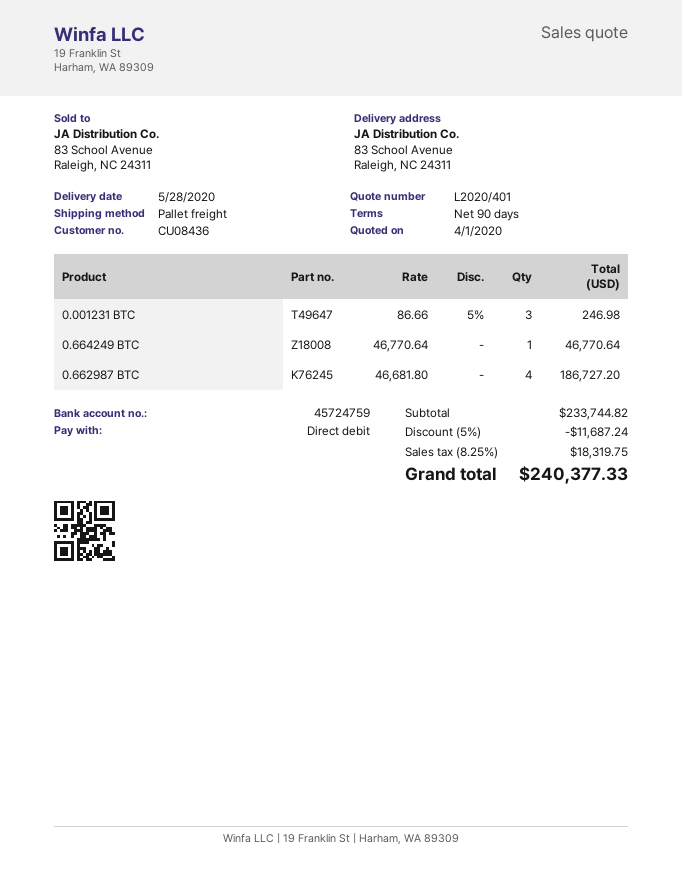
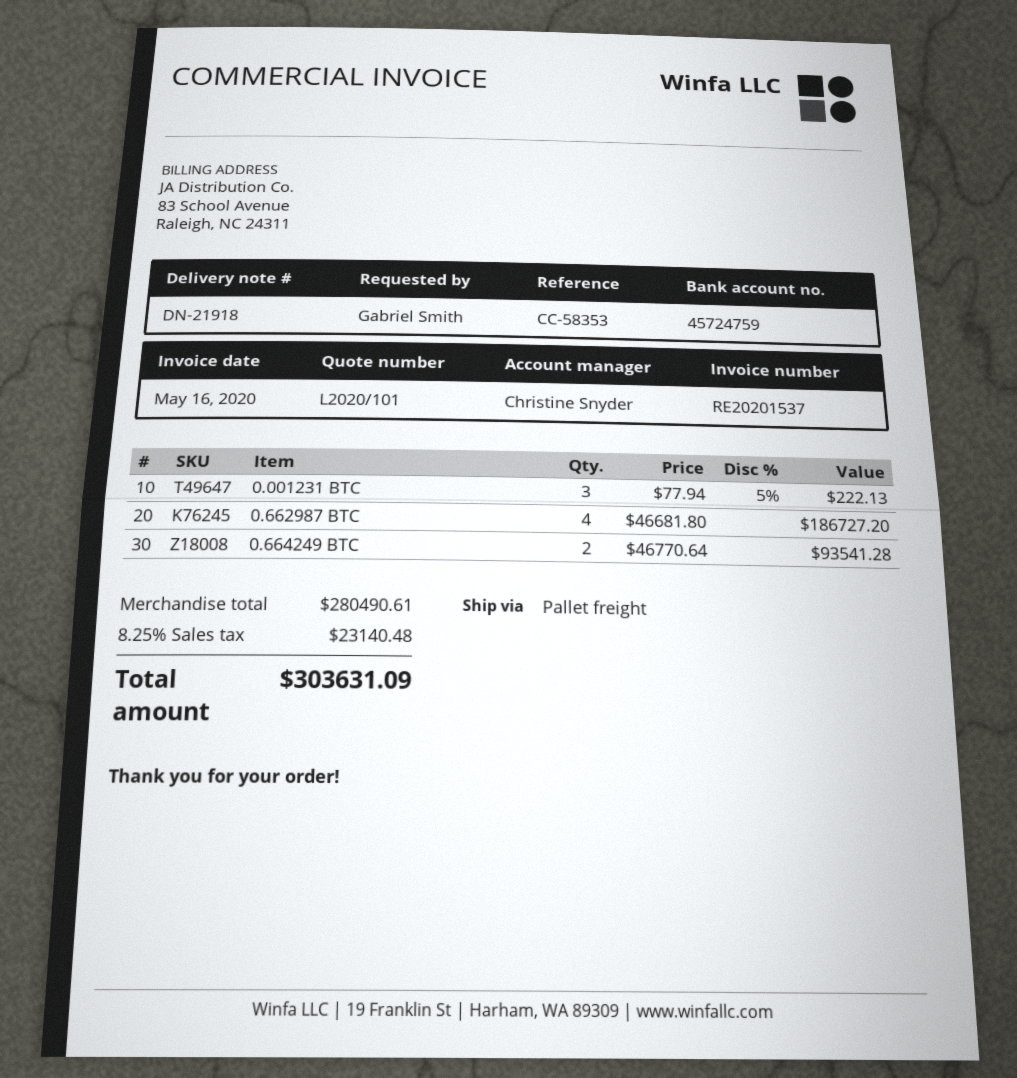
quote number: L2020/401 -> L2020/101
0.001231 BTC: 3 x 86.66 - 5% = 246.98 -> 3 x 77.94 - 5% = 222.13
0.664249 BTC: 1 x 46770.64 = 46770.64 -> 2 x 46770.64 = 93541.28
subtotal: 233744.82 -> 280490.61
discount: 5% = 11687.24 -> none
tax: 8.25% = 18319.75 -> 8.25% = 23140.48
total: 240377.33 -> 303631.09

